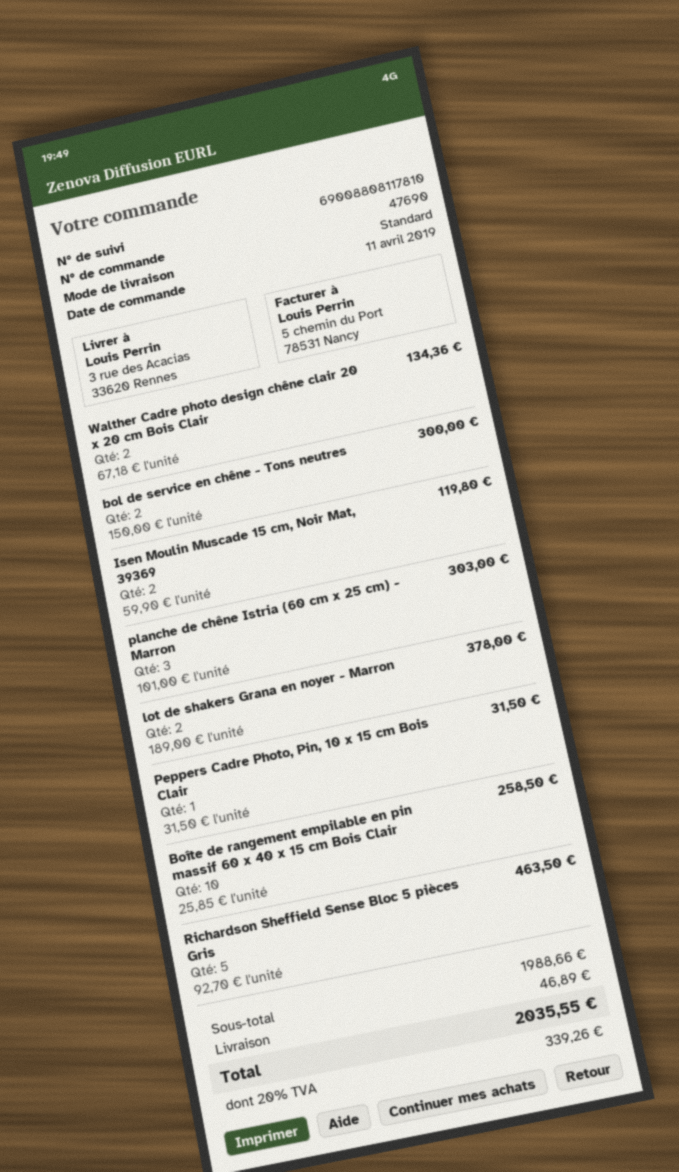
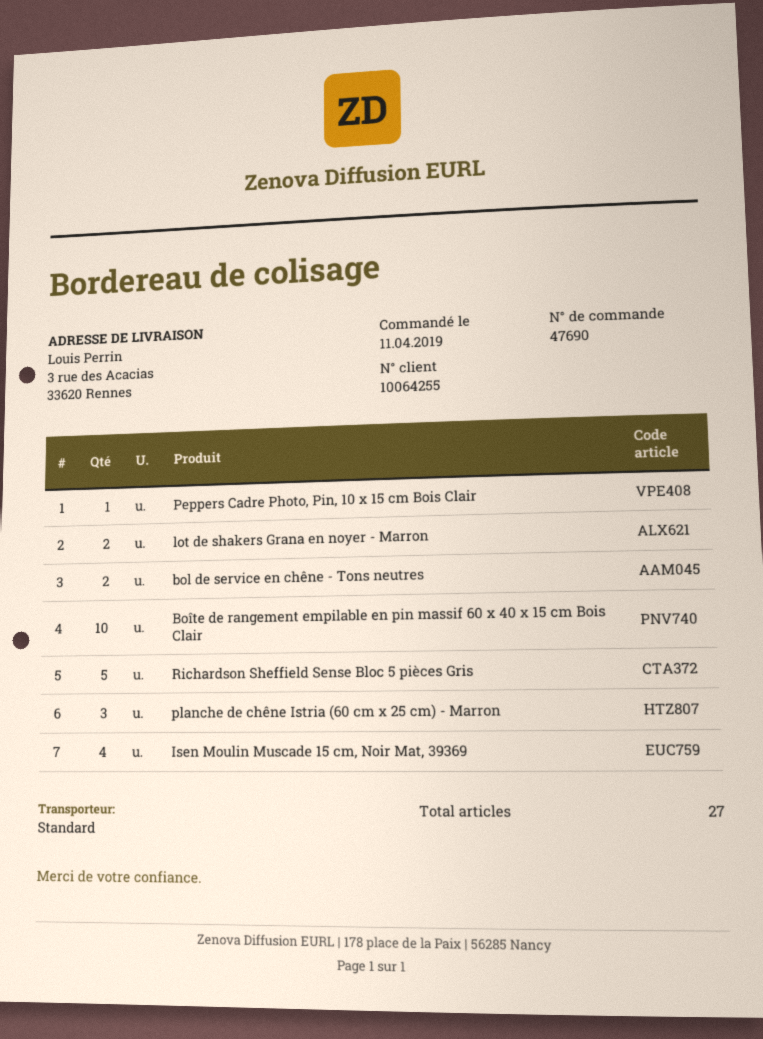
Walther Cadre photo design chêne clair 20 x 20 cm Bois Clair: 2 -> none
Isen Moulin Muscade 15 cm, Noir Mat, 39369: 2 -> 4

